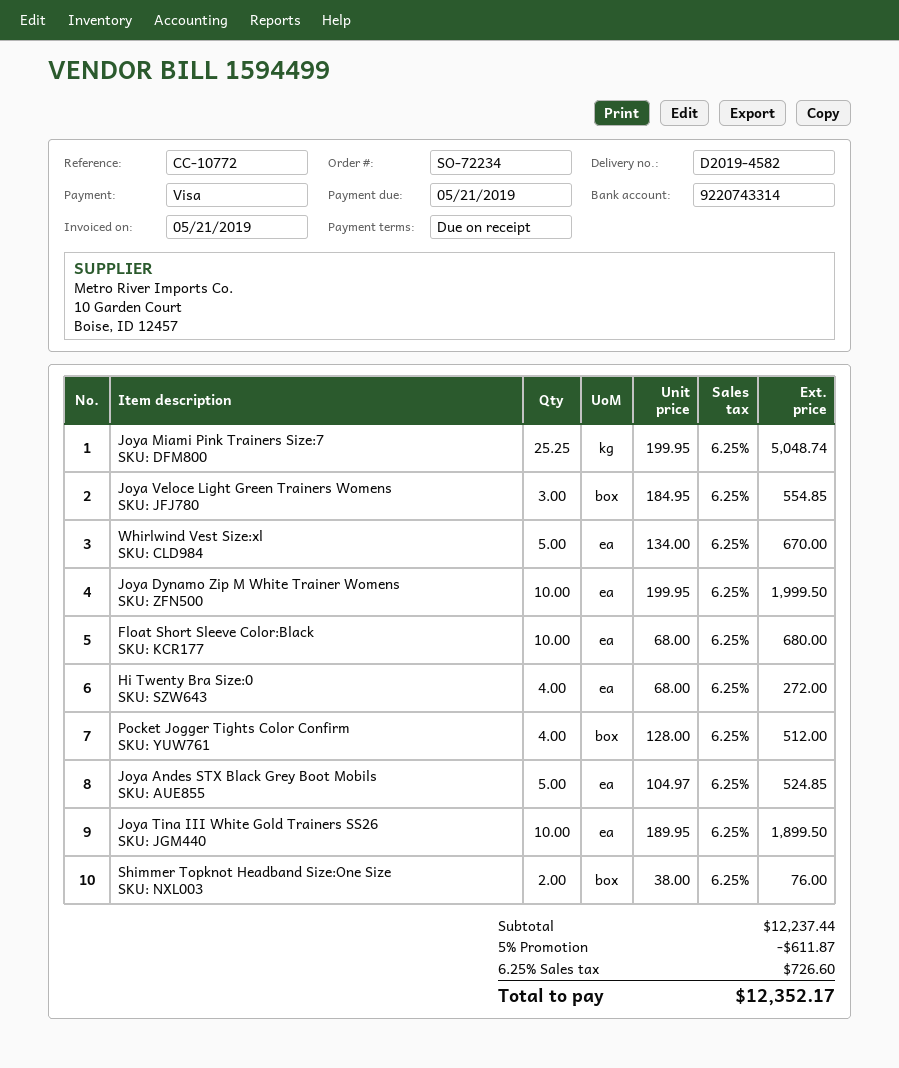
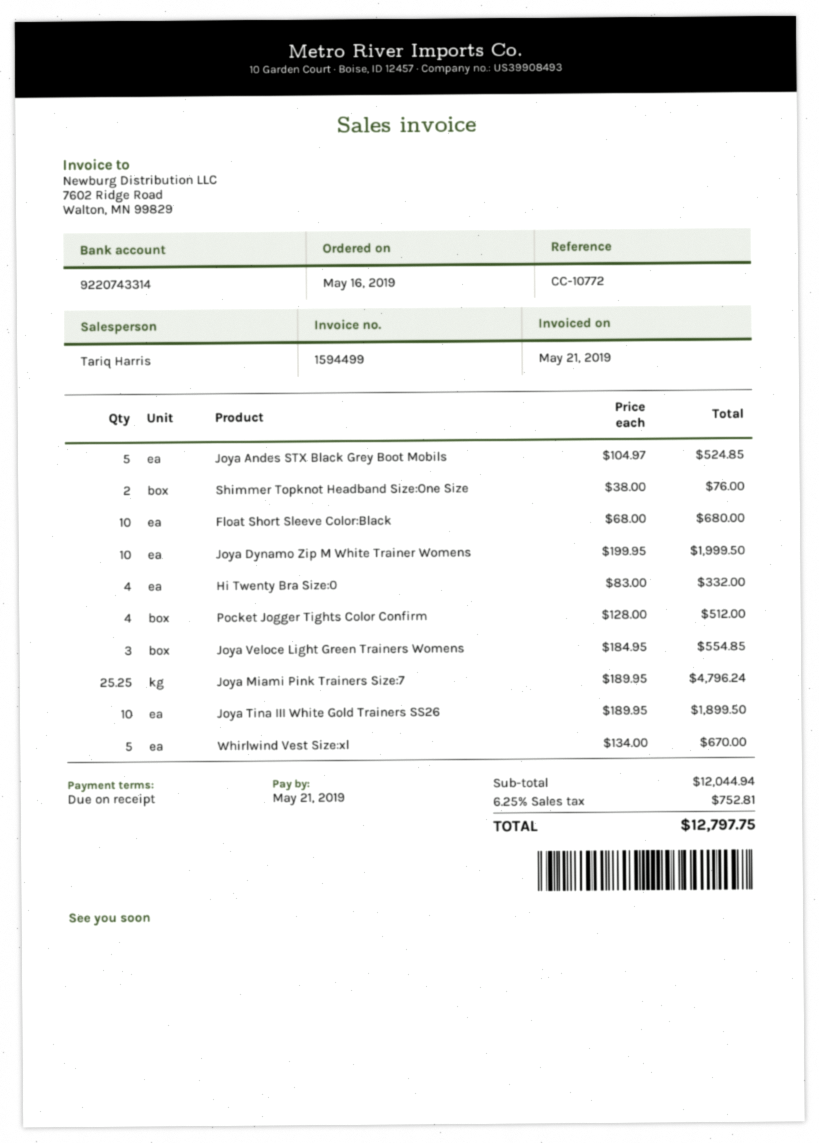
Joya Miami Pink Trainers Size:7: 25.25 x 199.95 = 5048.74 -> 25.25 x 189.95 = 4796.24
Hi Twenty Bra Size:0: 4 x 68.00 = 272.00 -> 4 x 83.00 = 332.00
subtotal: 12237.44 -> 12044.94
discount: 5% = 611.87 -> none
tax: 6.25% = 726.60 -> 6.25% = 752.81
total: 12352.17 -> 12797.75

